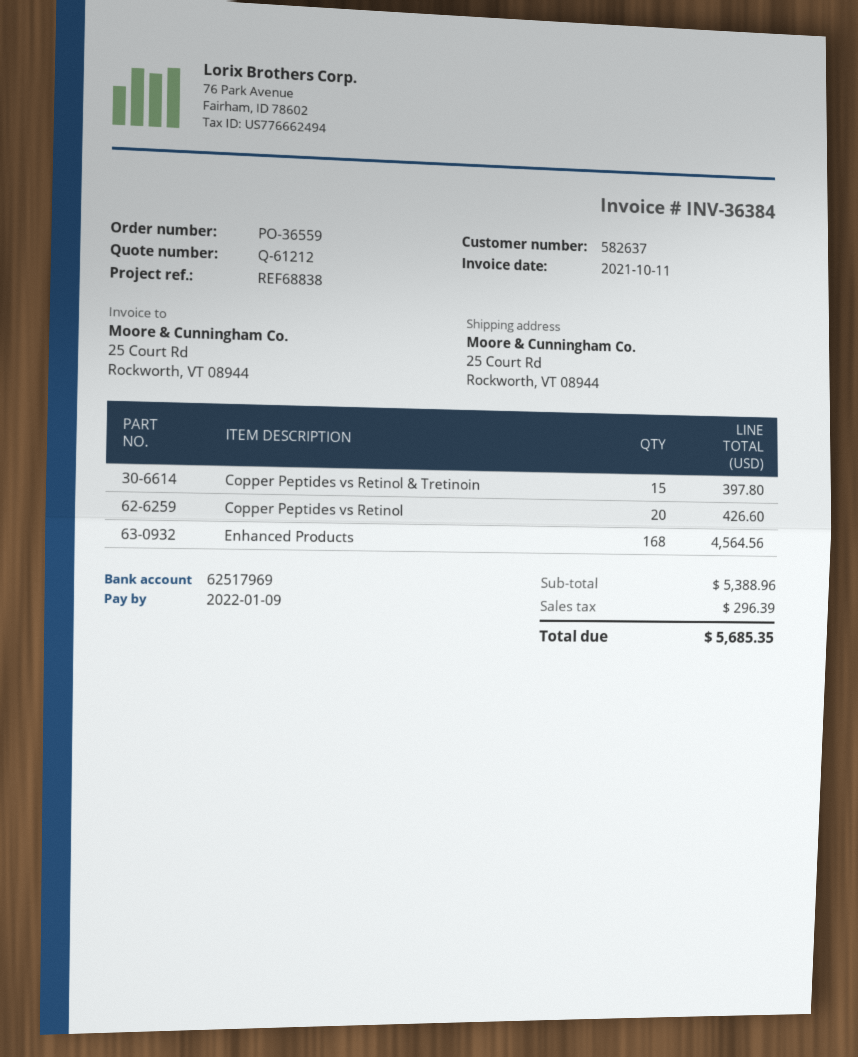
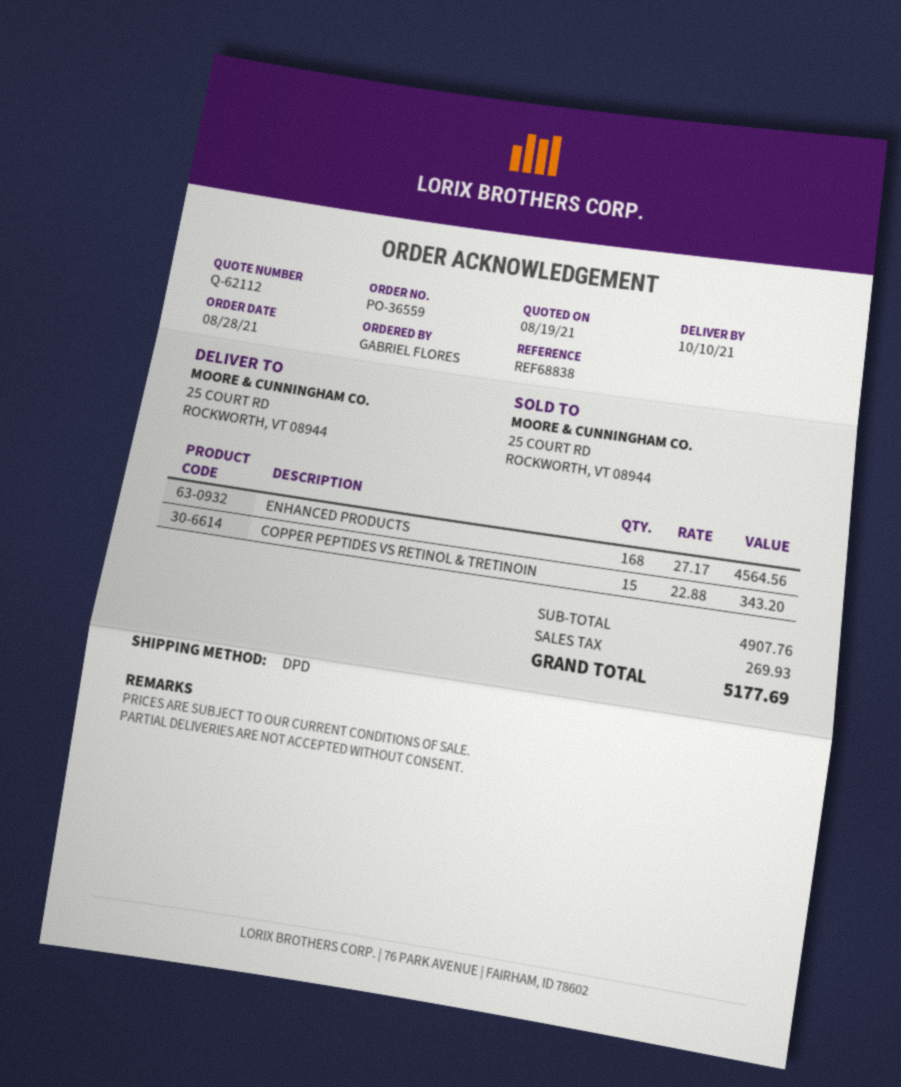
quote number: Q-61212 -> Q-62112
Copper Peptides vs Retinol & Tretinoin: 15 for 397.80 -> 15 for 343.20
Copper Peptides vs Retinol: 20 for 426.60 -> none
subtotal: 5388.96 -> 4907.76
tax: 296.39 -> 269.93
total: 5685.35 -> 5177.69

